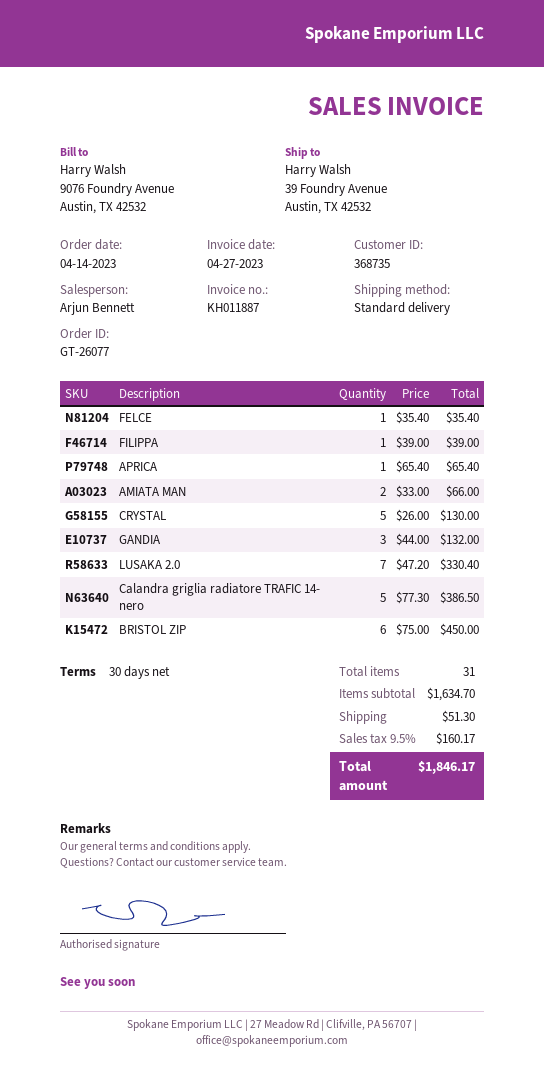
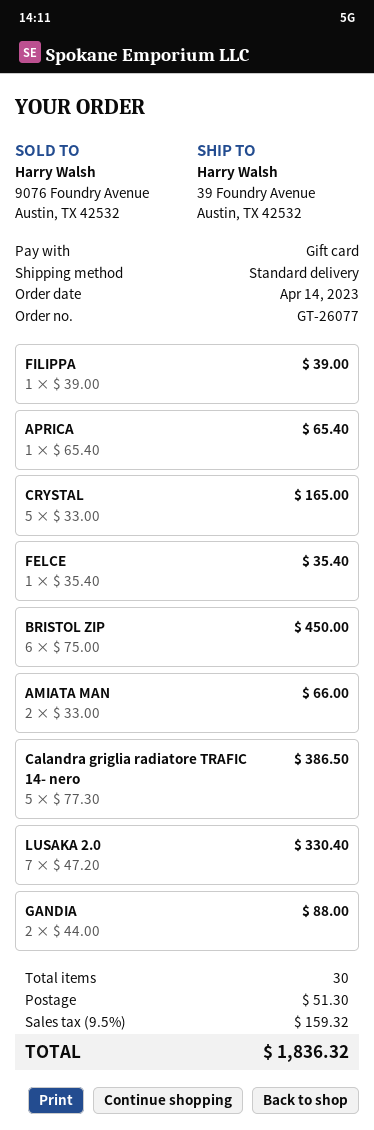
CRYSTAL: 5 x 26.00 = 130.00 -> 5 x 33.00 = 165.00
GANDIA: 3 x 44.00 = 132.00 -> 2 x 44.00 = 88.00
total quantity: 31 -> 30
tax: 9.5% = 160.17 -> 9.5% = 159.32
total: 1846.17 -> 1836.32

